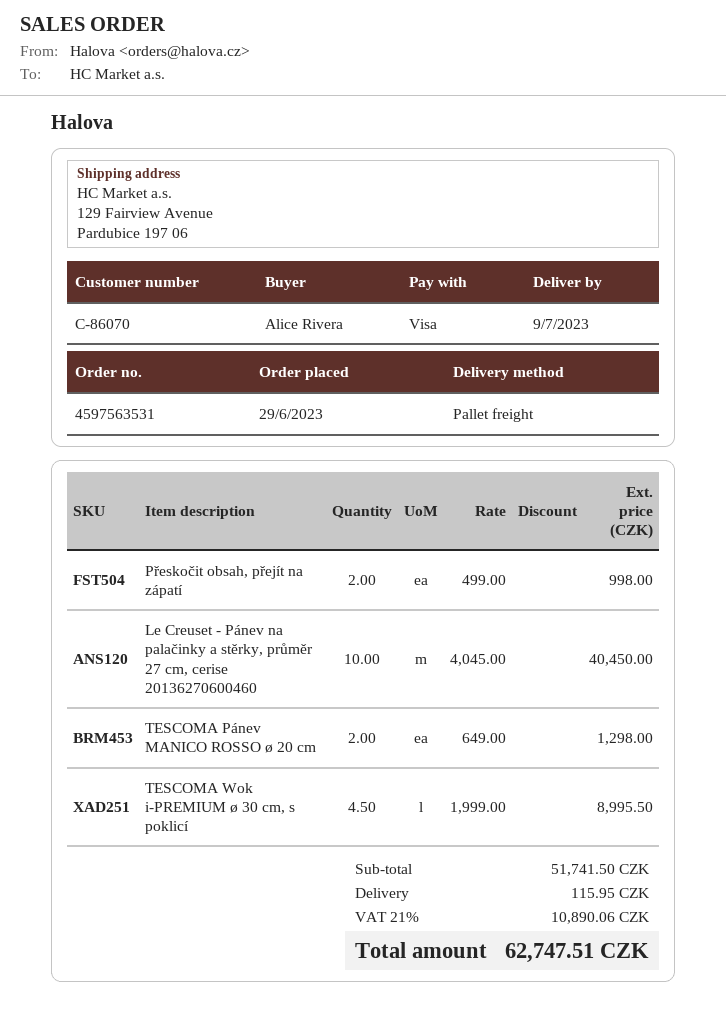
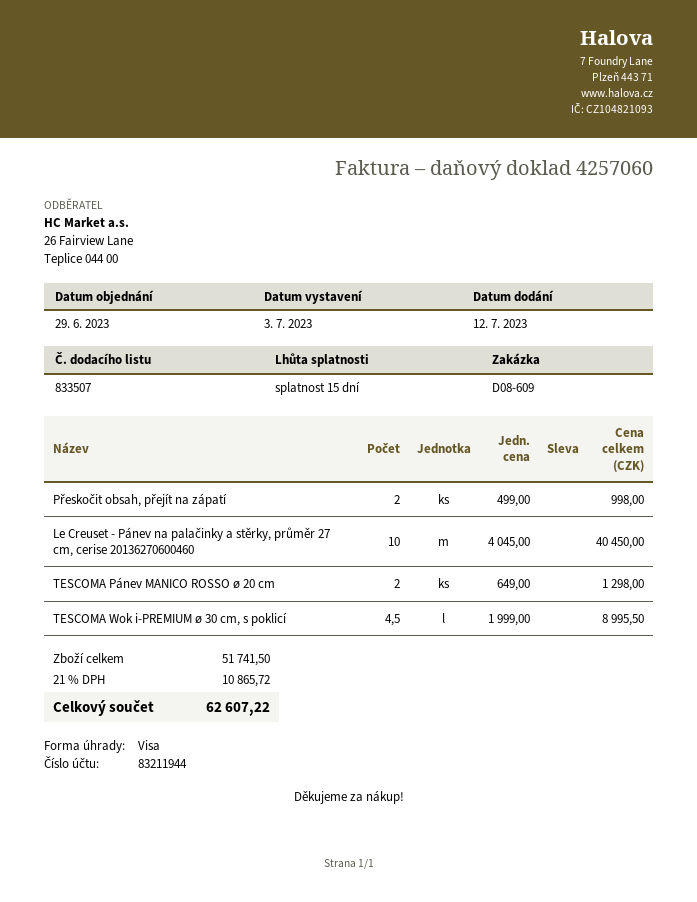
delivery date: 2023-07-09 -> 2023-07-12
shipping: 115.95 -> none
tax: 21% = 10890.06 -> 21% = 10865.72
total: 62747.51 -> 62607.22

